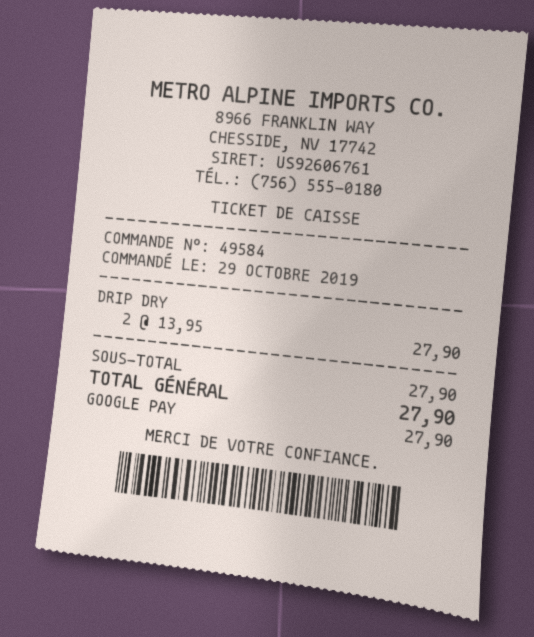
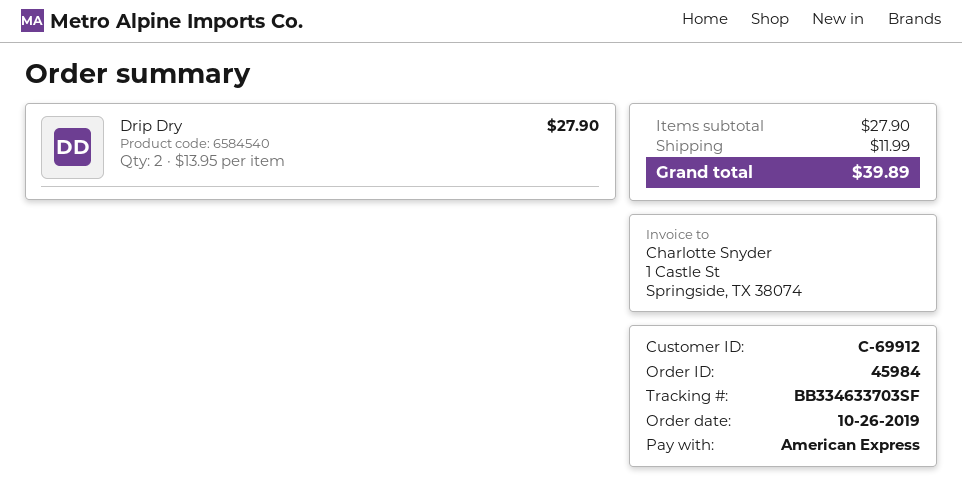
order number: 49584 -> 45984
order date: 2019-10-29 -> 2019-10-26
payment method: Google Pay -> American Express
shipping: none -> 11.99
total: 27.90 -> 39.89

